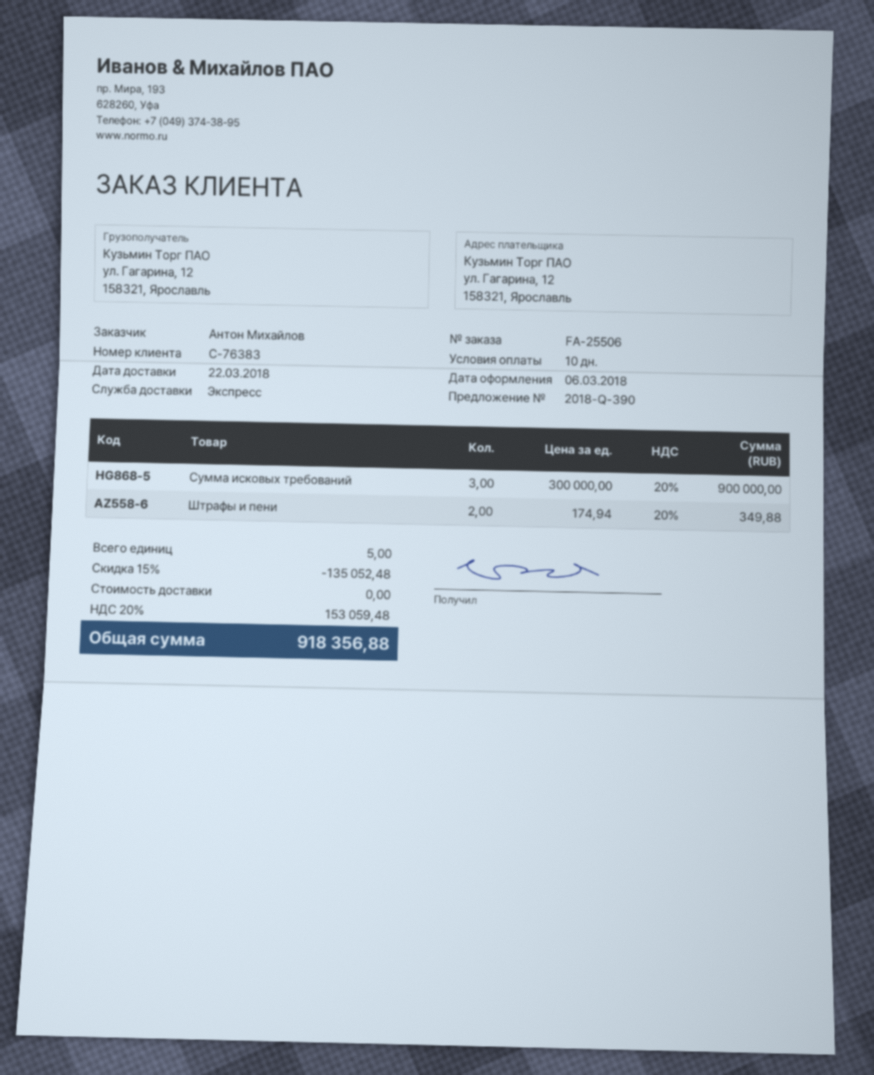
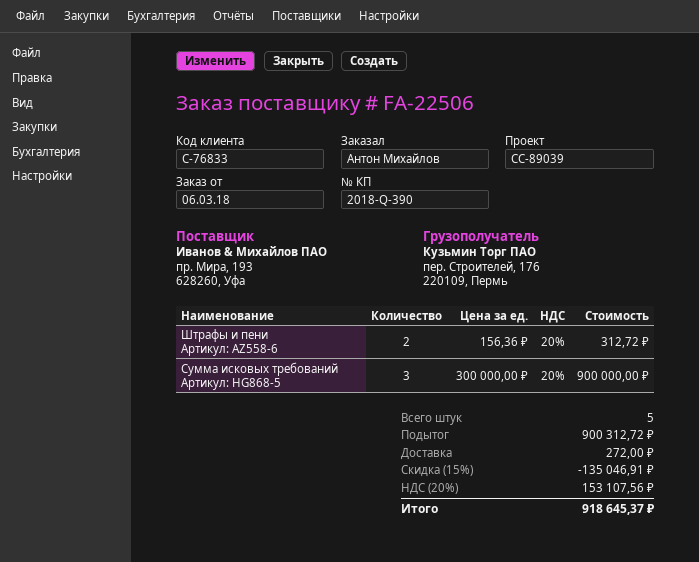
order number: FA-25506 -> FA-22506
customer number: C-76383 -> C-76833
ship to: ул. Гагарина, 12, 158321, Ярославль -> пер. Строителей, 176, 220109, Пермь
Штрафы и пени: 2 x 174.94 = 349.88 -> 2 x 156.36 = 312.72
discount: 15% = 135052.48 -> 15% = 135046.91
shipping: 0.00 -> 272.00
tax: 20% = 153059.48 -> 20% = 153107.56
total: 918356.88 -> 918645.37

